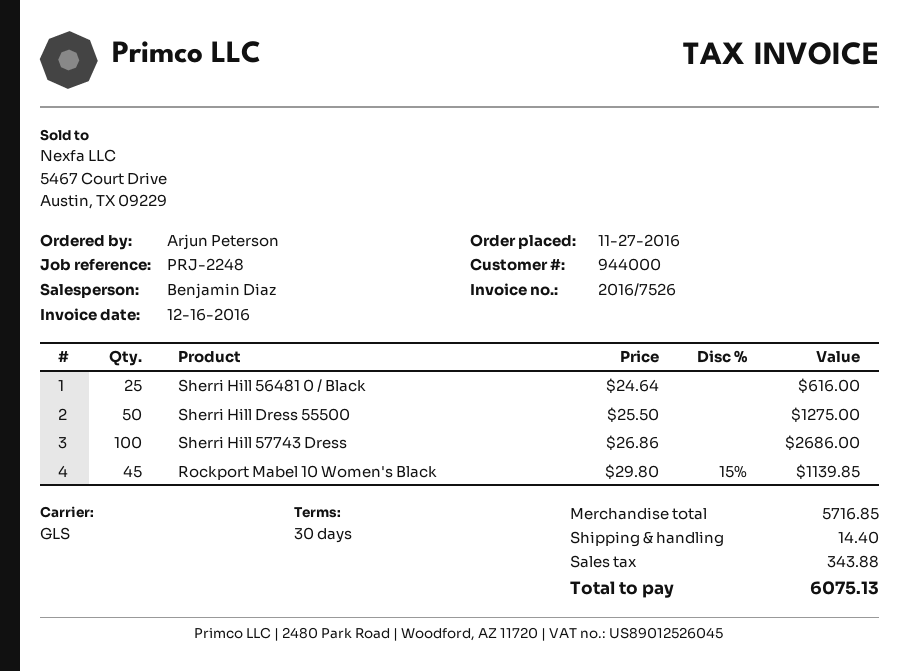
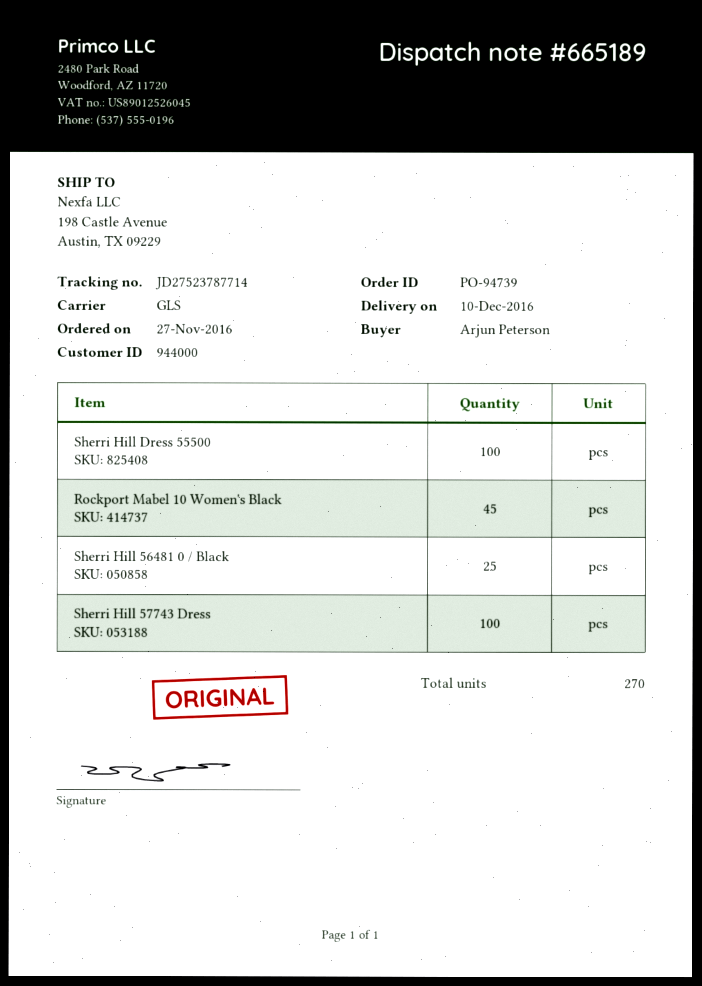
Sherri Hill Dress 55500: 50 -> 100

